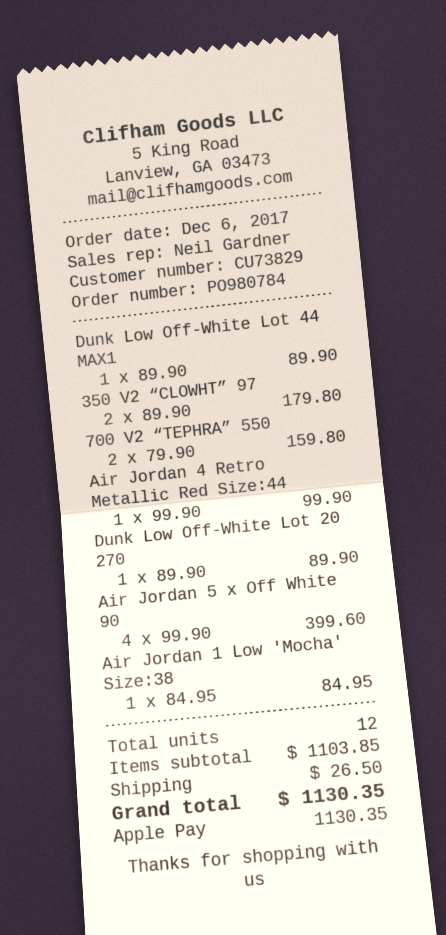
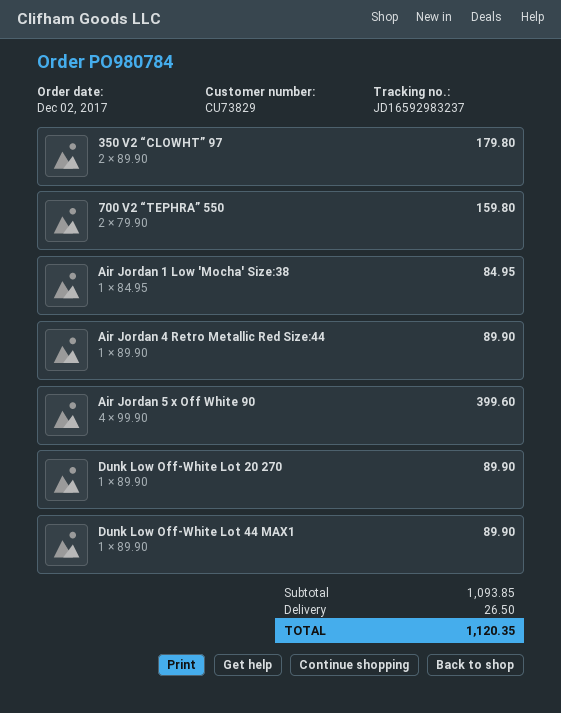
order date: 2017-12-06 -> 2017-12-02
Air Jordan 4 Retro Metallic Red Size:44: 1 x 99.90 = 99.90 -> 1 x 89.90 = 89.90
subtotal: 1103.85 -> 1093.85
total: 1130.35 -> 1120.35

